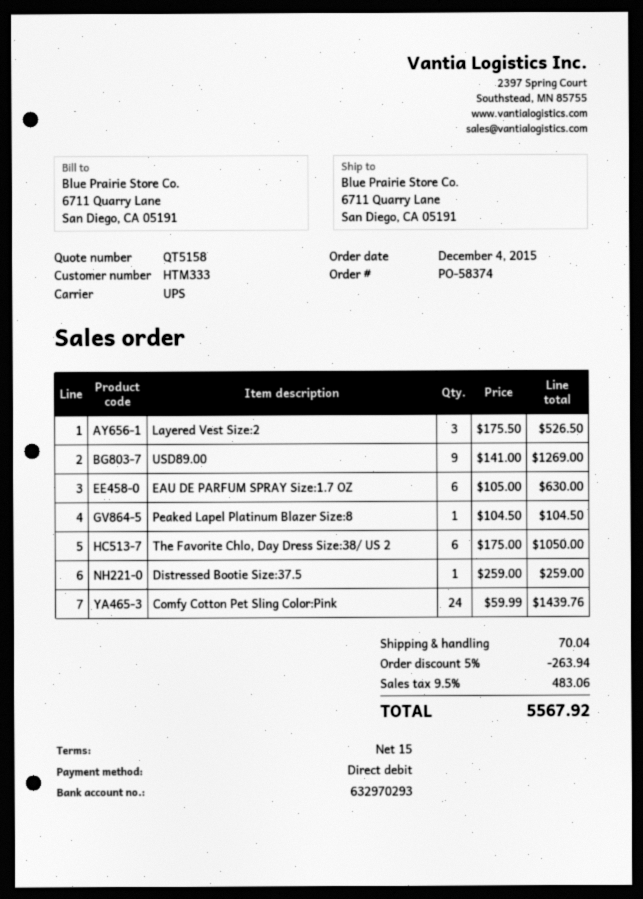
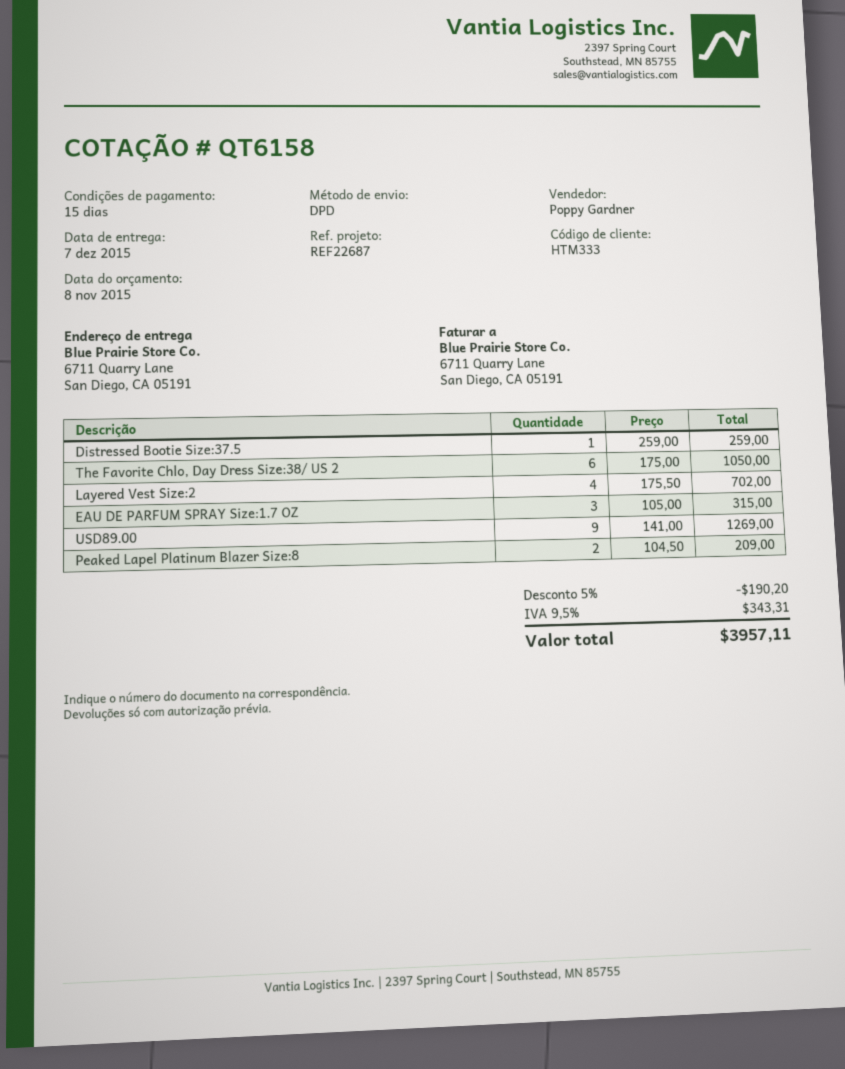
quote number: QT5158 -> QT6158
shipping method: UPS -> DPD
Layered Vest Size:2: 3 x 175.50 = 526.50 -> 4 x 175.50 = 702.00
EAU DE PARFUM SPRAY Size:1.7 OZ: 6 x 105.00 = 630.00 -> 3 x 105.00 = 315.00
Peaked Lapel Platinum Blazer Size:8: 1 x 104.50 = 104.50 -> 2 x 104.50 = 209.00
Comfy Cotton Pet Sling Color:Pink: 24 x 59.99 = 1439.76 -> none
discount: 5% = 263.94 -> 5% = 190.20
shipping: 70.04 -> none
tax: 9.5% = 483.06 -> 9.5% = 343.31
total: 5567.92 -> 3957.11

